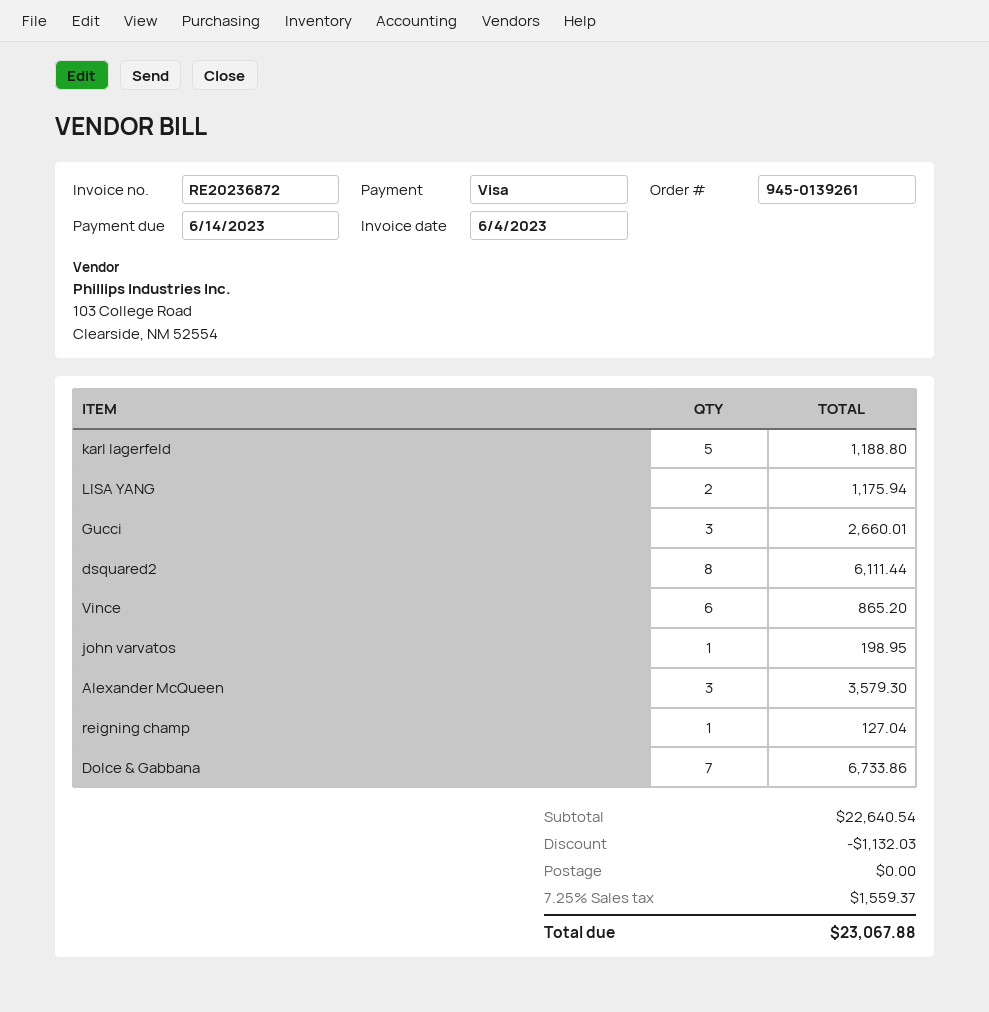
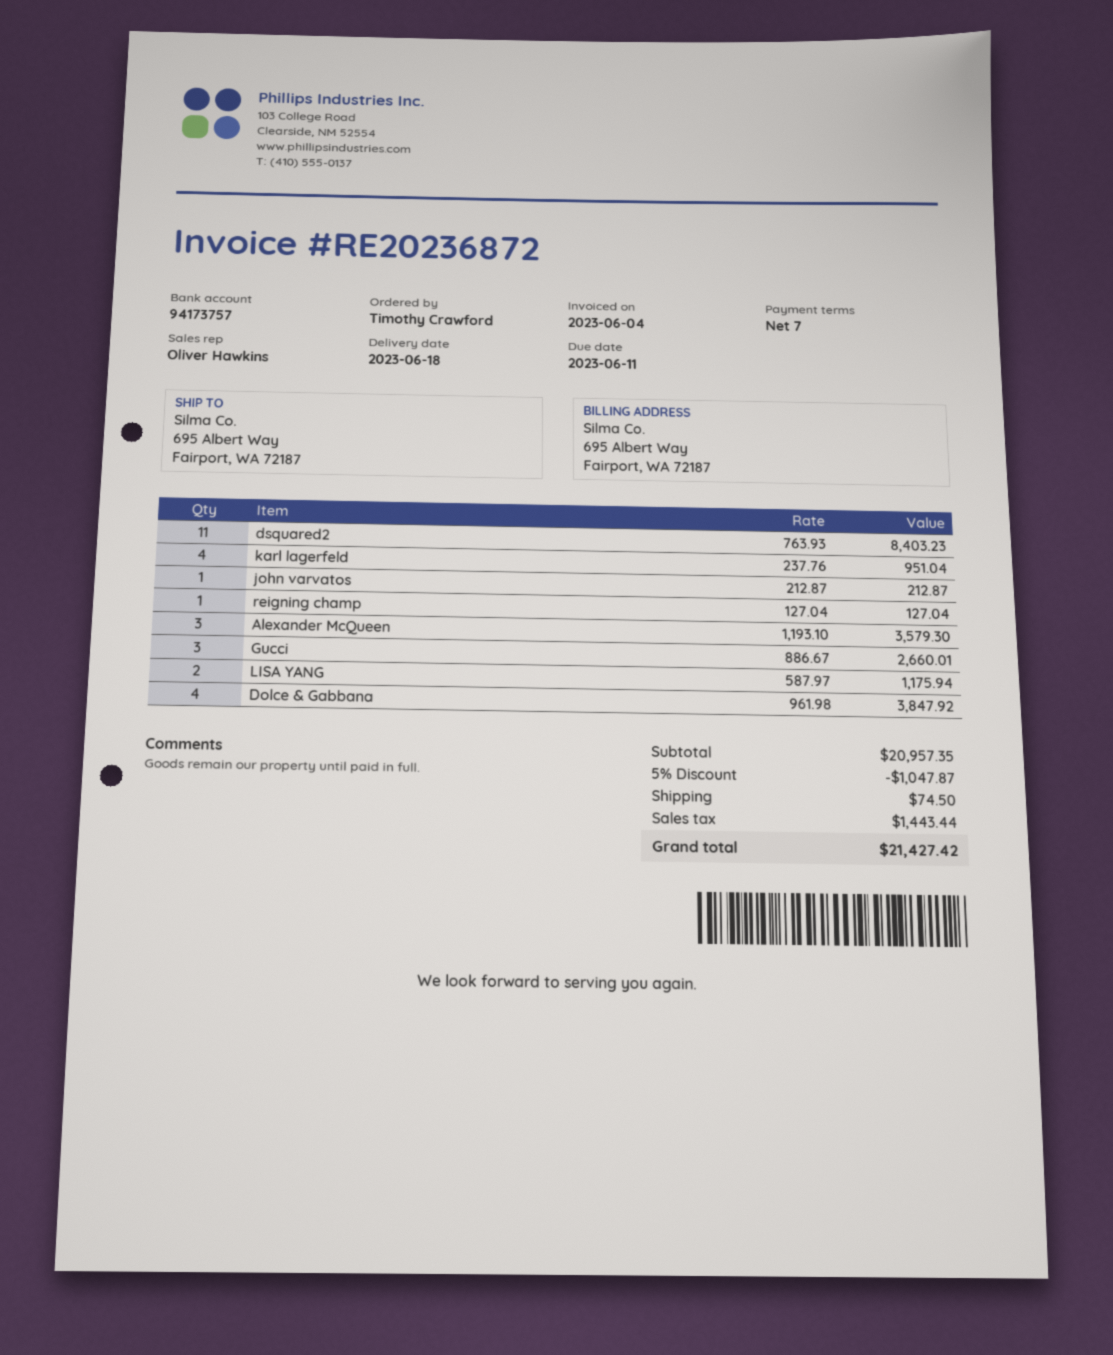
due date: 2023-06-14 -> 2023-06-11
karl lagerfeld: 5 for 1188.80 -> 4 for 951.04
dsquared2: 8 for 6111.44 -> 11 for 8403.23
Vince: 6 for 865.20 -> none
john varvatos: 1 for 198.95 -> 1 for 212.87
Dolce & Gabbana: 7 for 6733.86 -> 4 for 3847.92
subtotal: 22640.54 -> 20957.35
discount: 1132.03 -> 1047.87
shipping: 0.00 -> 74.50
tax: 1559.37 -> 1443.44
total: 23067.88 -> 21427.42

